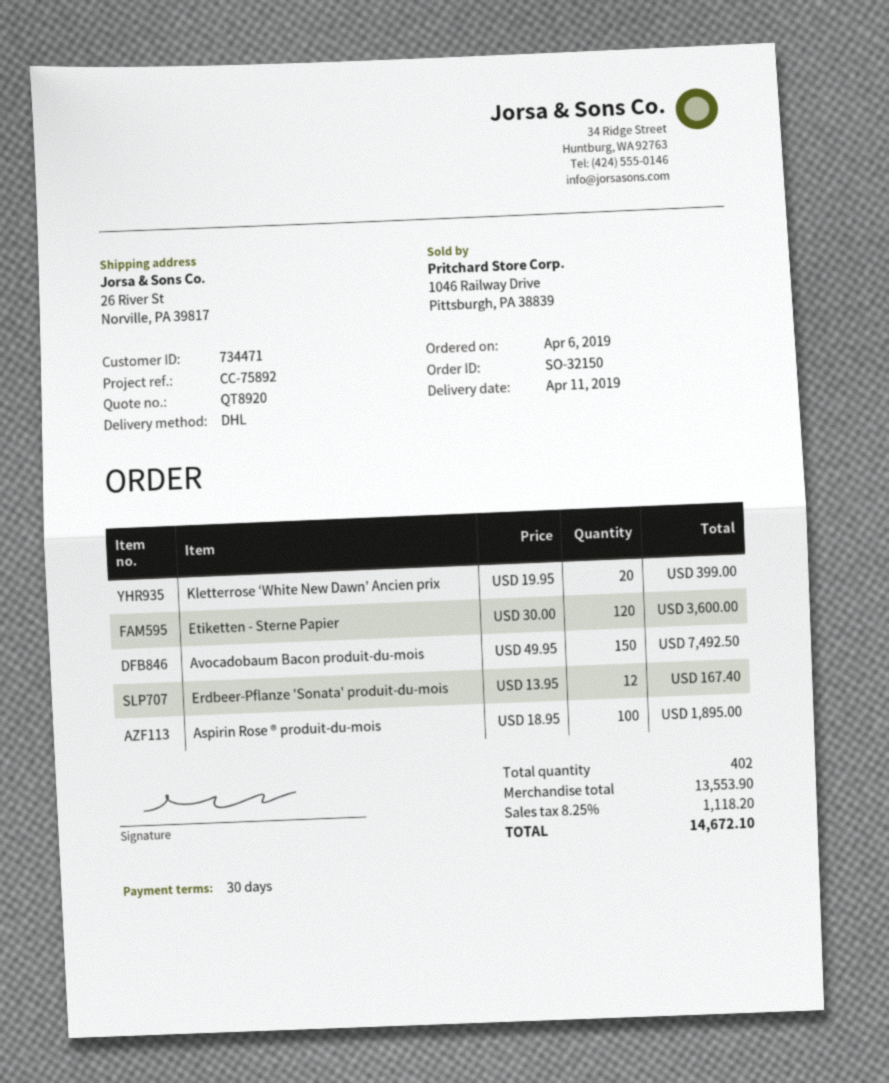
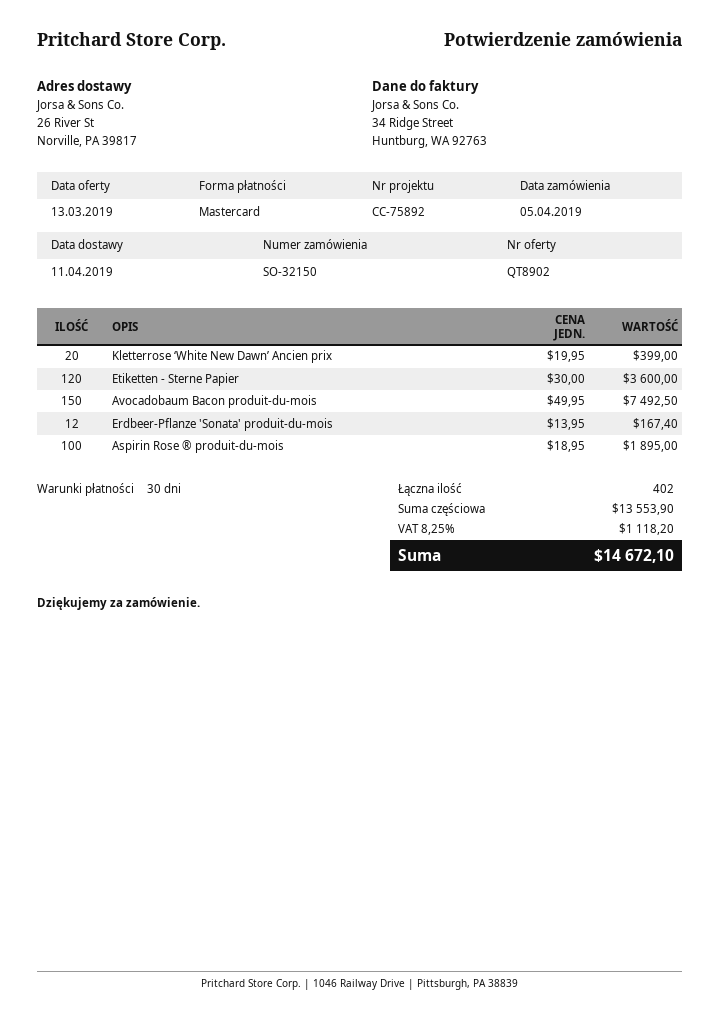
quote number: QT8920 -> QT8902
order date: 2019-04-06 -> 2019-04-05

